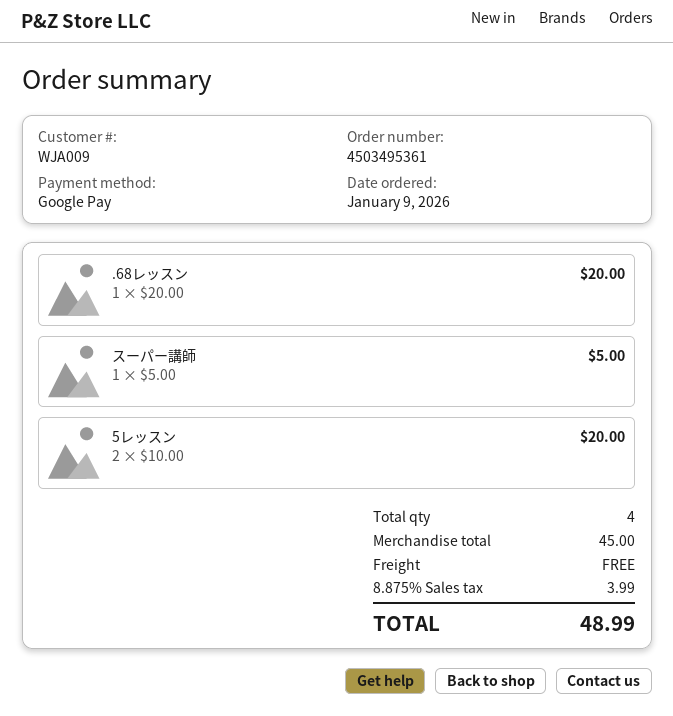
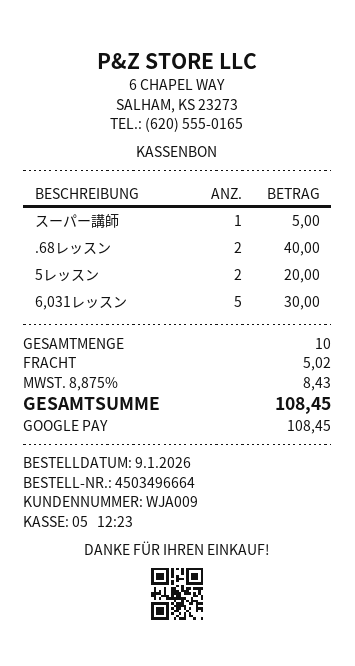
order number: 4503495361 -> 4503496664
.68レッスン: 1 for 20.00 -> 2 for 40.00
6,031レッスン: none -> 5 for 30.00
total quantity: 4 -> 10
shipping: 0.00 -> 5.02
tax: 8.875% = 3.99 -> 8.875% = 8.43
total: 48.99 -> 108.45

